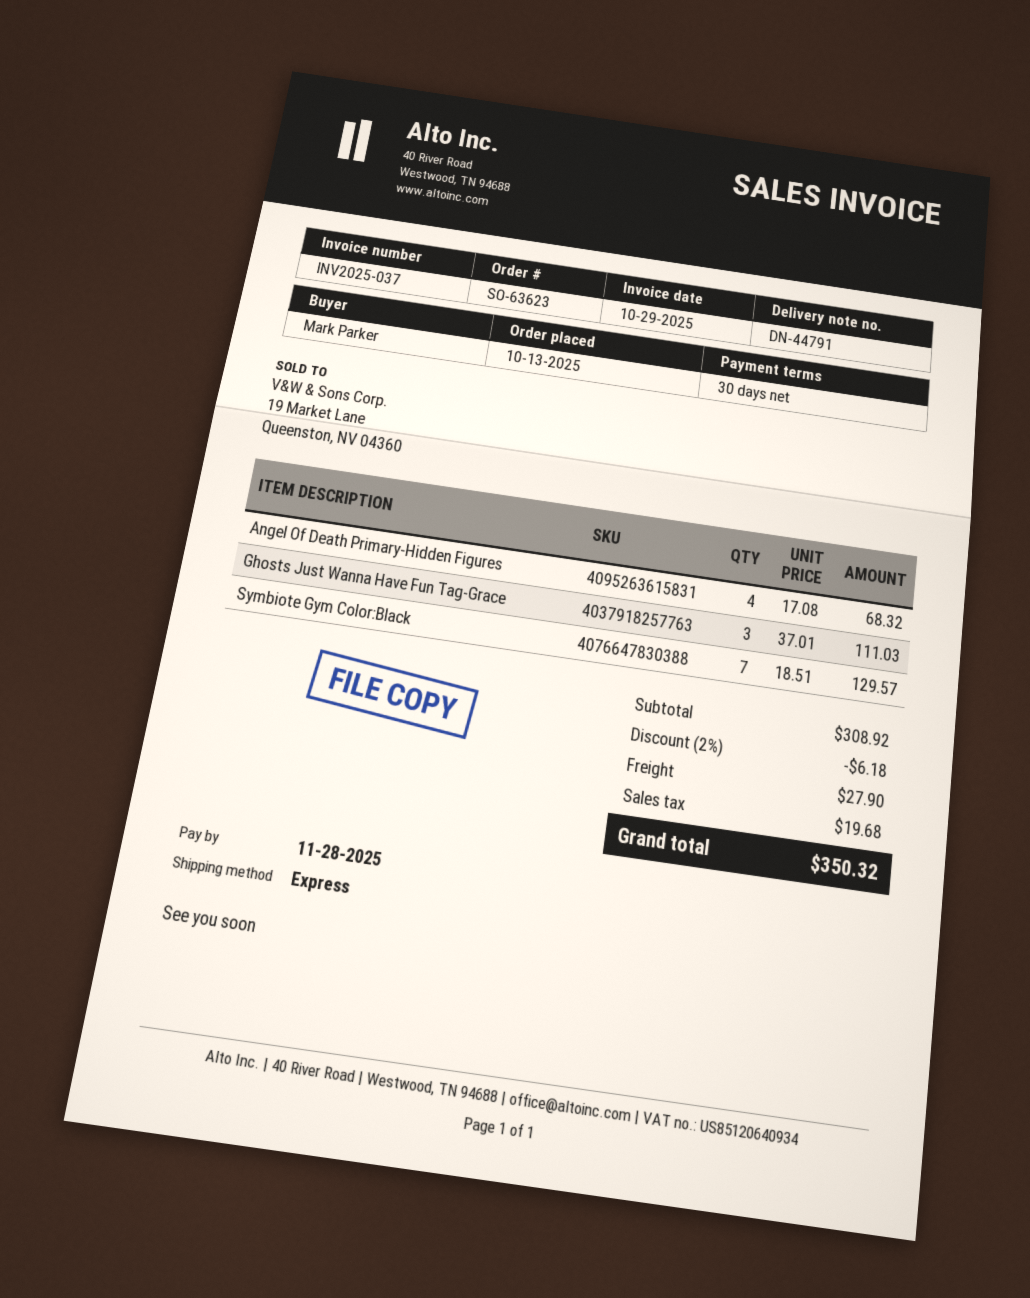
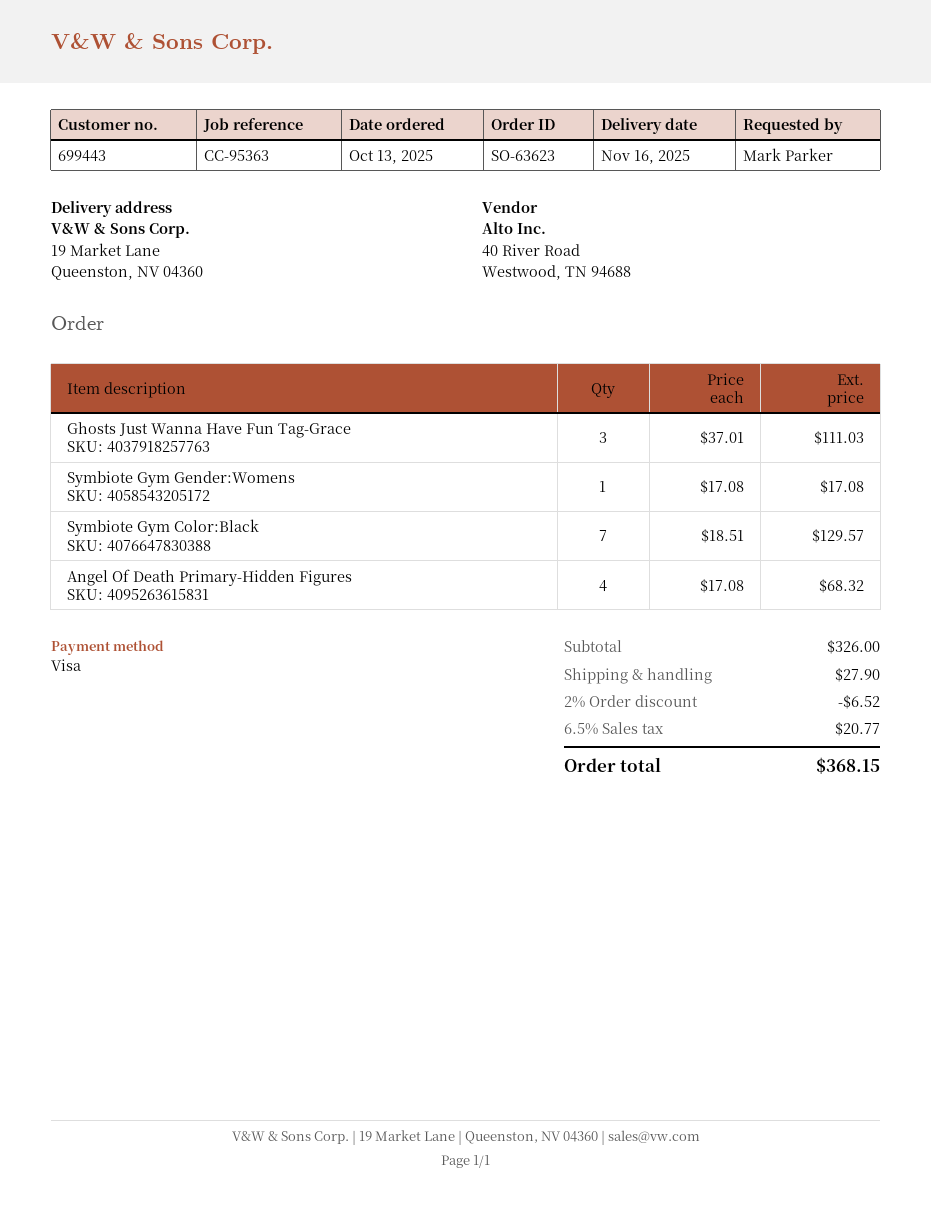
Symbiote Gym Gender:Womens: none -> 1 x 17.08 = 17.08
subtotal: 308.92 -> 326.00
discount: 2% = 6.18 -> 2% = 6.52
tax: 19.68 -> 20.77
total: 350.32 -> 368.15

